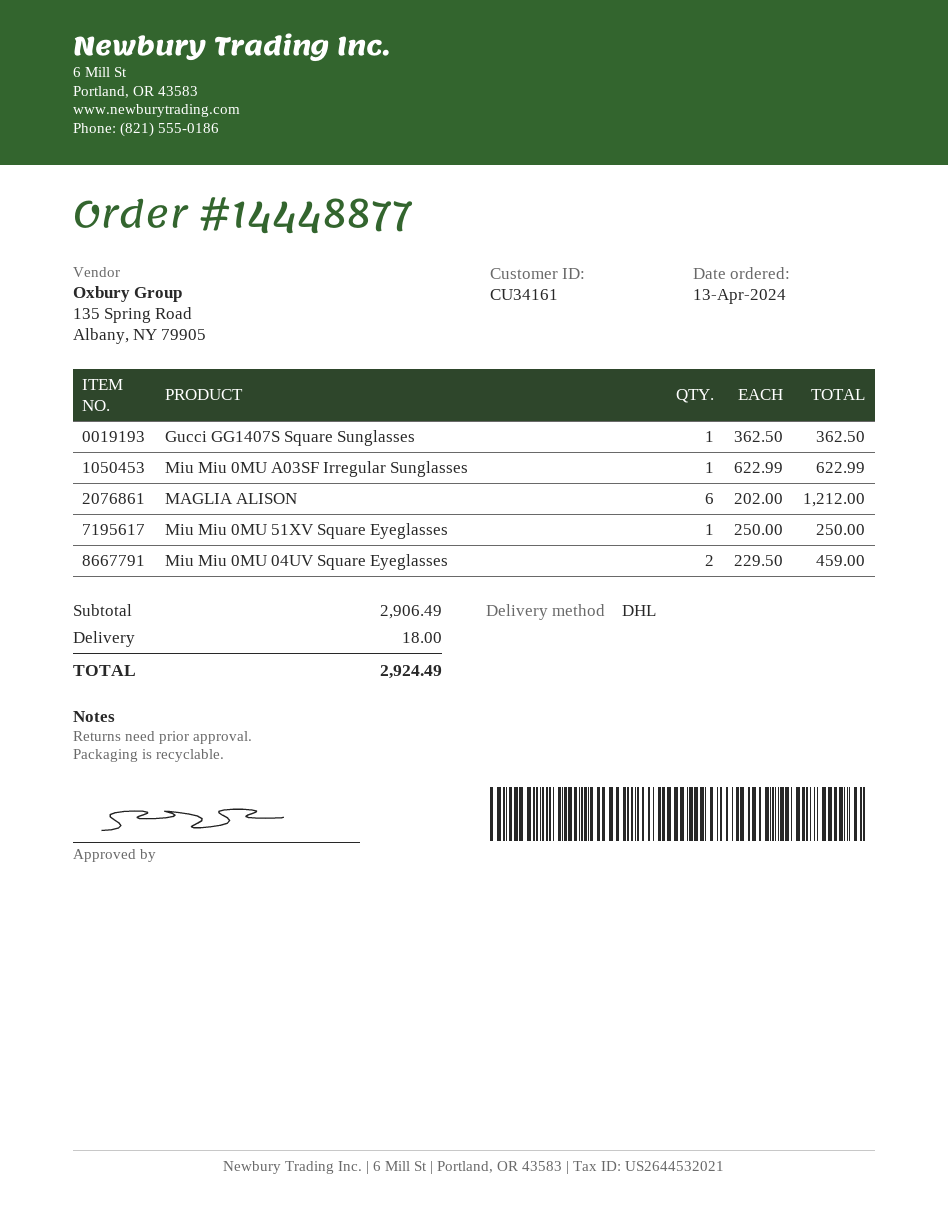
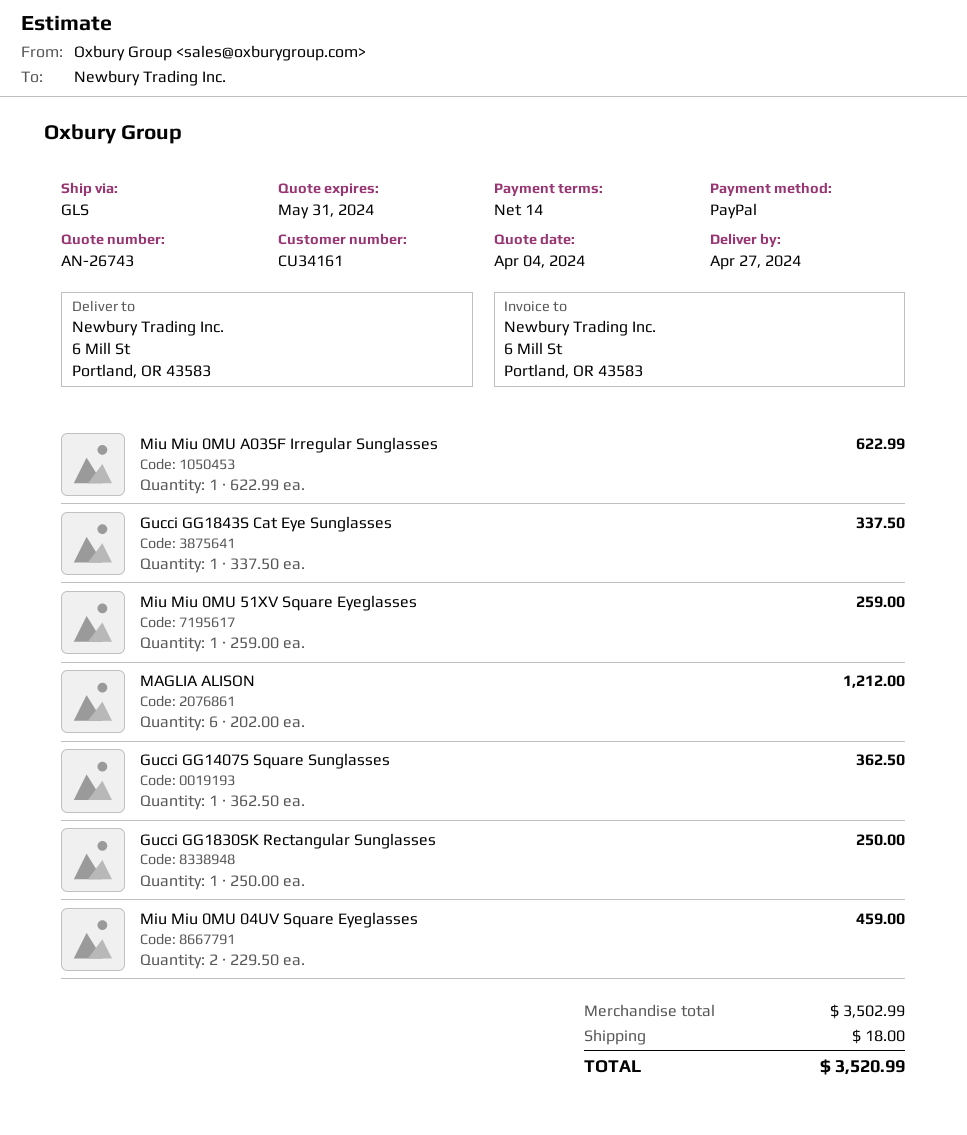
shipping method: DHL -> GLS
Miu Miu 0MU 51XV Square Eyeglasses: 1 x 250.00 = 250.00 -> 1 x 259.00 = 259.00
Gucci GG1843S Cat Eye Sunglasses: none -> 1 x 337.50 = 337.50
Gucci GG1830SK Rectangular Sunglasses: none -> 1 x 250.00 = 250.00
subtotal: 2906.49 -> 3502.99
total: 2924.49 -> 3520.99

